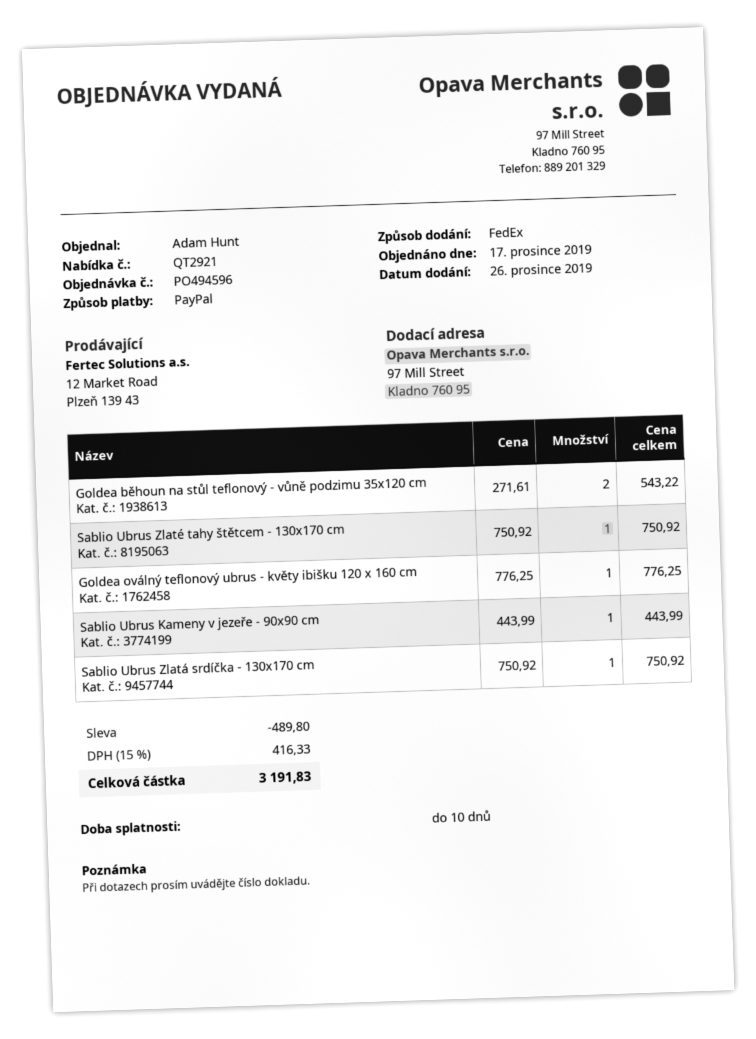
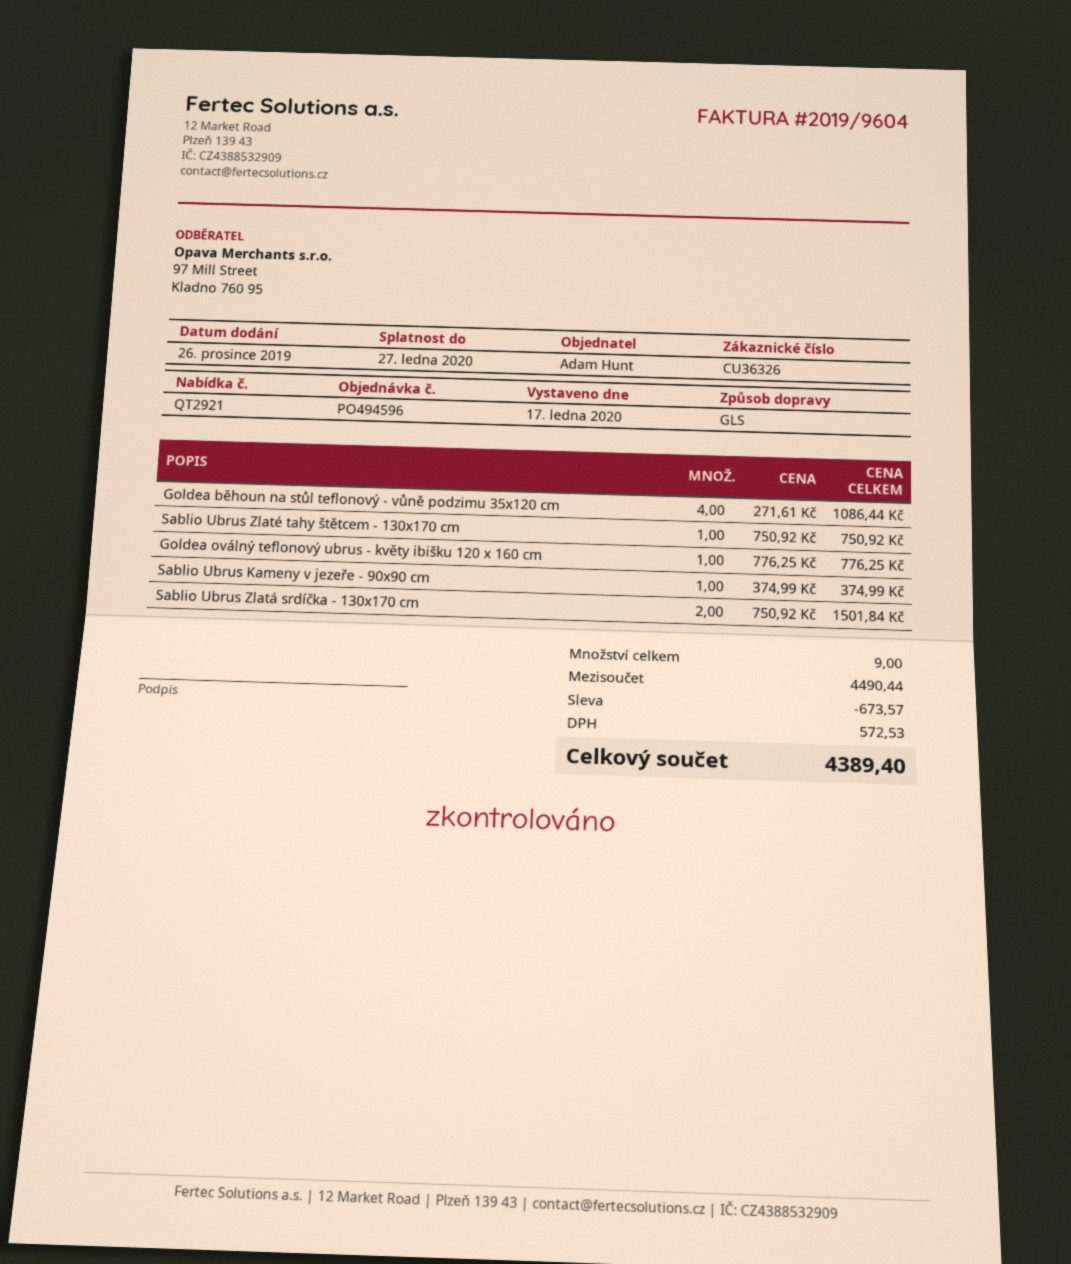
shipping method: FedEx -> GLS
Goldea běhoun na stůl teflonový - vůně podzimu 35x120 cm: 2 x 271.61 = 543.22 -> 4 x 271.61 = 1086.44
Sablio Ubrus Kameny v jezeře - 90x90 cm: 1 x 443.99 = 443.99 -> 1 x 374.99 = 374.99
Sablio Ubrus Zlatá srdíčka - 130x170 cm: 1 x 750.92 = 750.92 -> 2 x 750.92 = 1501.84
discount: 489.80 -> 673.57
tax: 416.33 -> 572.53
total: 3191.83 -> 4389.40

